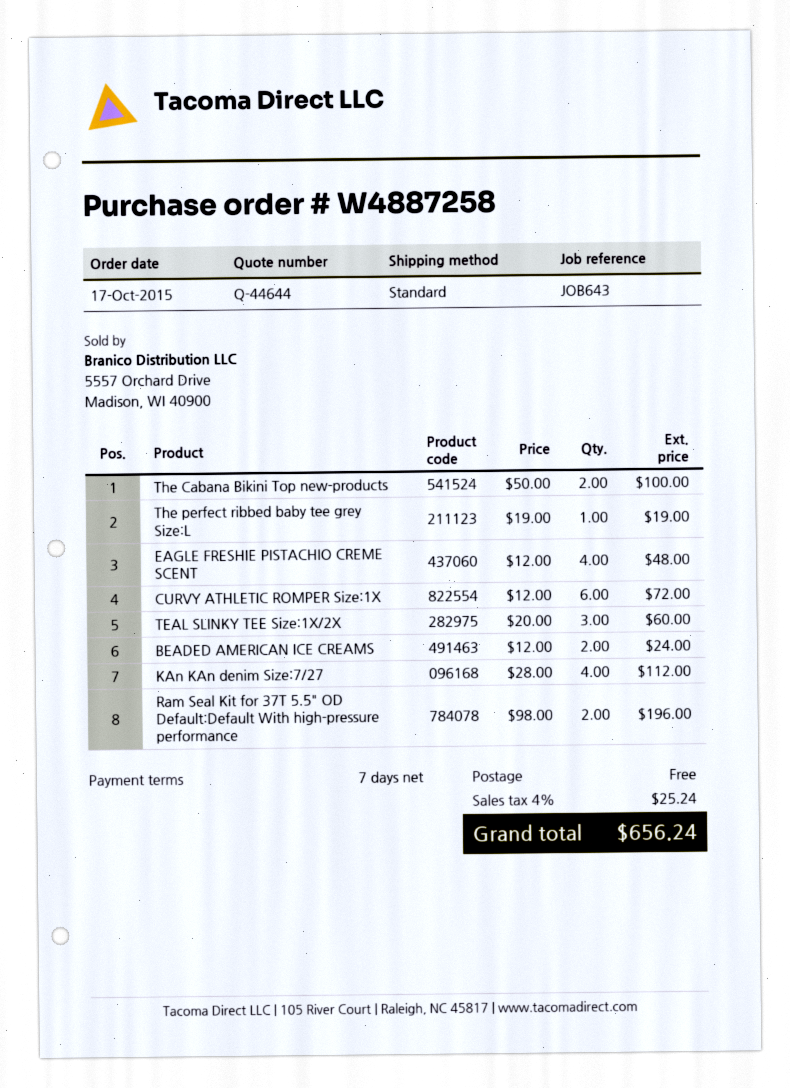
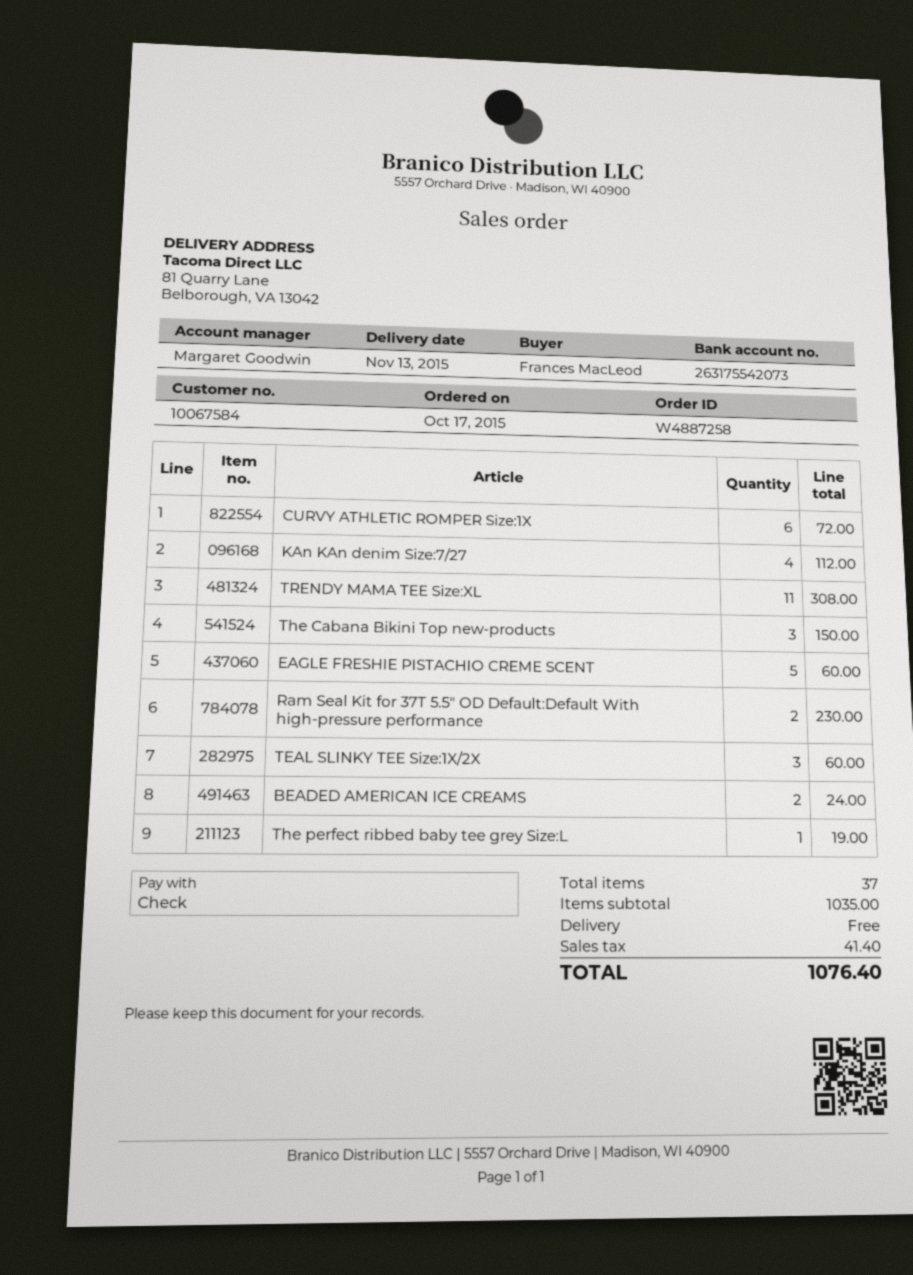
The Cabana Bikini Top new-products: 2 for 100.00 -> 3 for 150.00
EAGLE FRESHIE PISTACHIO CREME SCENT: 4 for 48.00 -> 5 for 60.00
Ram Seal Kit for 37T 5.5" OD Default:Default With high-pressure performance: 2 for 196.00 -> 2 for 230.00
TRENDY MAMA TEE Size:XL: none -> 11 for 308.00
tax: 25.24 -> 41.40
total: 656.24 -> 1076.40

